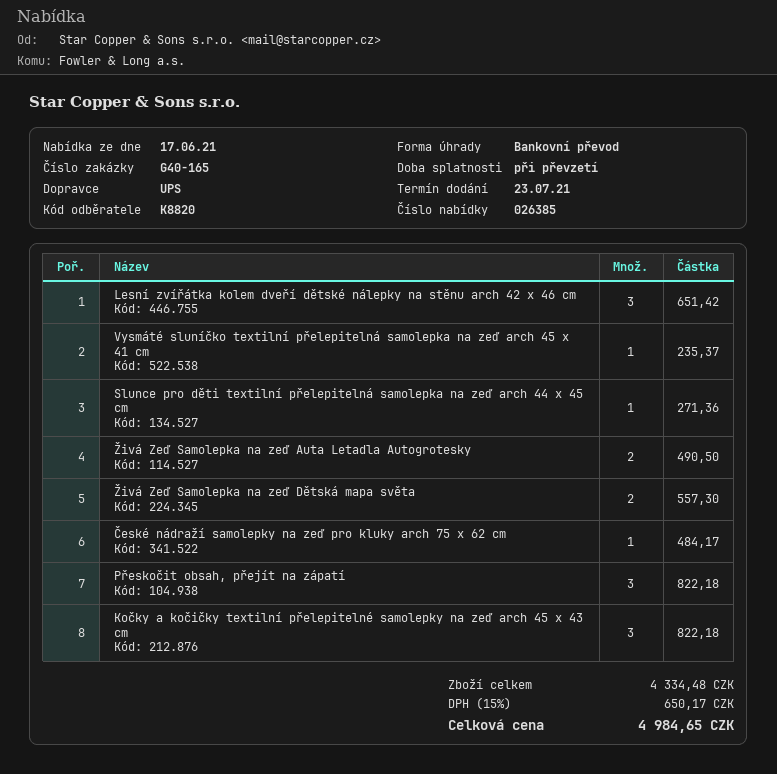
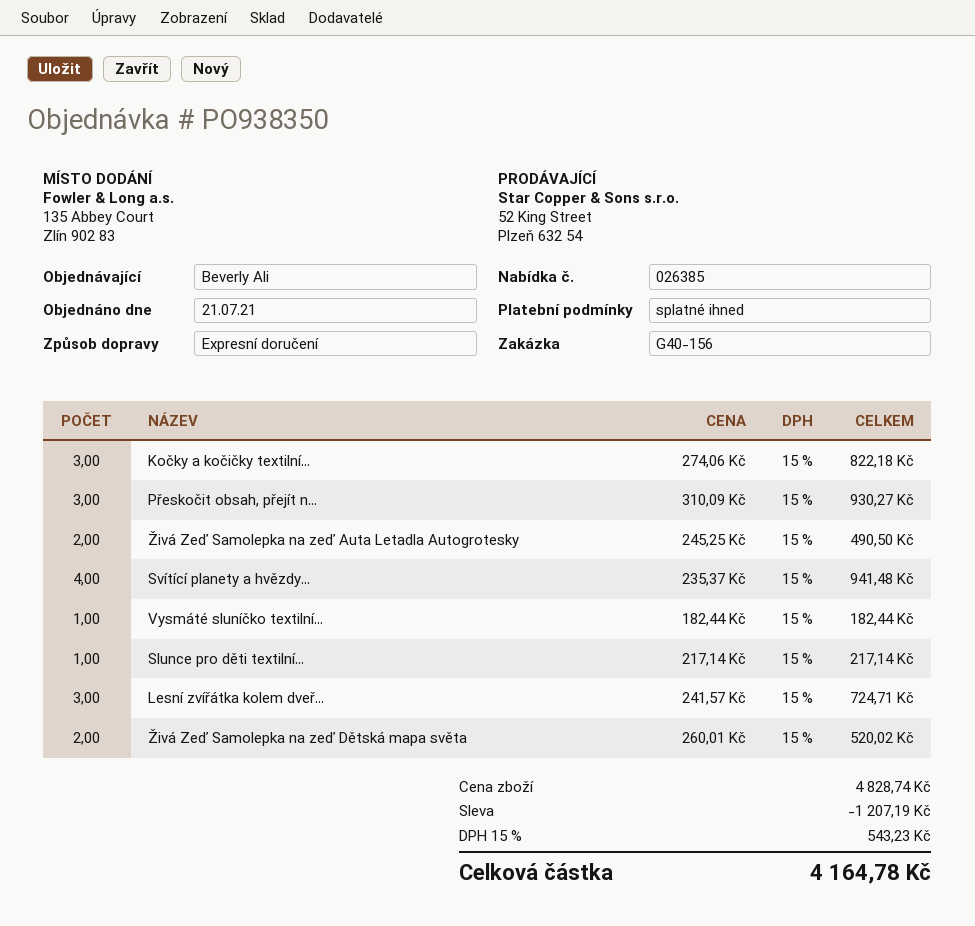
reference: G40-165 -> G40-156
shipping method: UPS -> express
Lesní zvířátka kolem dveří dětské nálepky na stěnu arch 42 x 46 cm: 3 for 651.42 -> 3 for 724.71
Vysmáté sluníčko textilní přelepitelná samolepka na zeď arch 45 x 41 cm: 1 for 235.37 -> 1 for 182.44
Slunce pro děti textilní přelepitelná samolepka na zeď arch 44 x 45 cm: 1 for 271.36 -> 1 for 217.14
Živá Zeď Samolepka na zeď Dětská mapa světa: 2 for 557.30 -> 2 for 520.02
České nádraží samolepky na zeď pro kluky arch 75 x 62 cm: 1 for 484.17 -> none
Přeskočit obsah, přejít na zápatí: 3 for 822.18 -> 3 for 930.27
Svítící planety a hvězdy...: none -> 4 for 941.48
subtotal: 4334.48 -> 4828.74
discount: none -> 1207.19
tax: 15% = 650.17 -> 15% = 543.23
total: 4984.65 -> 4164.78

